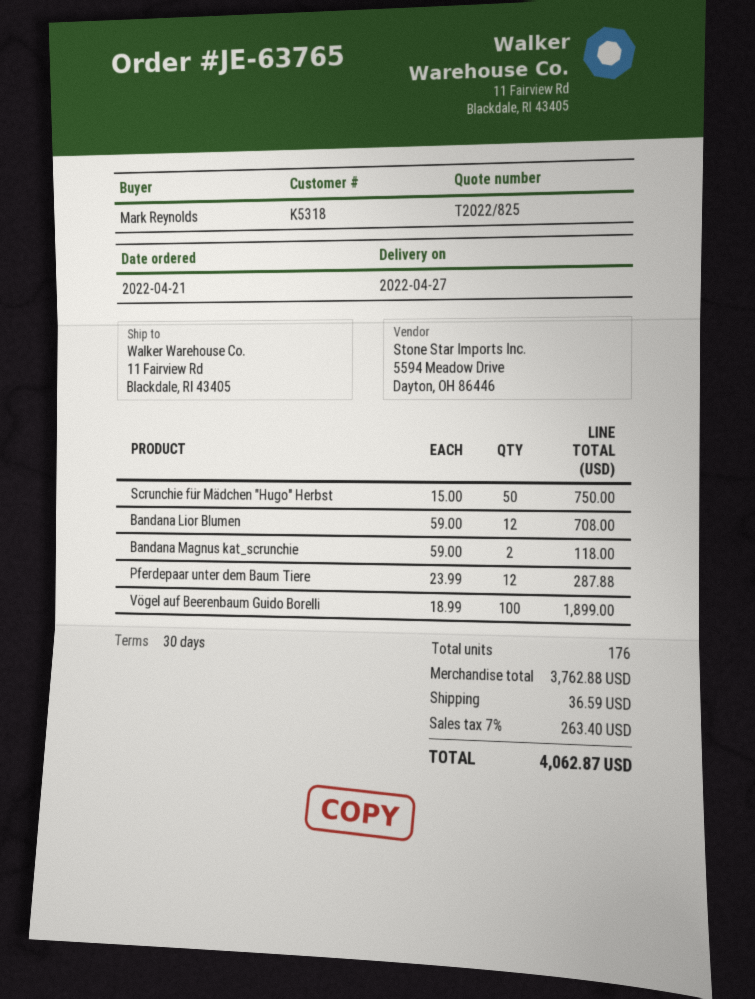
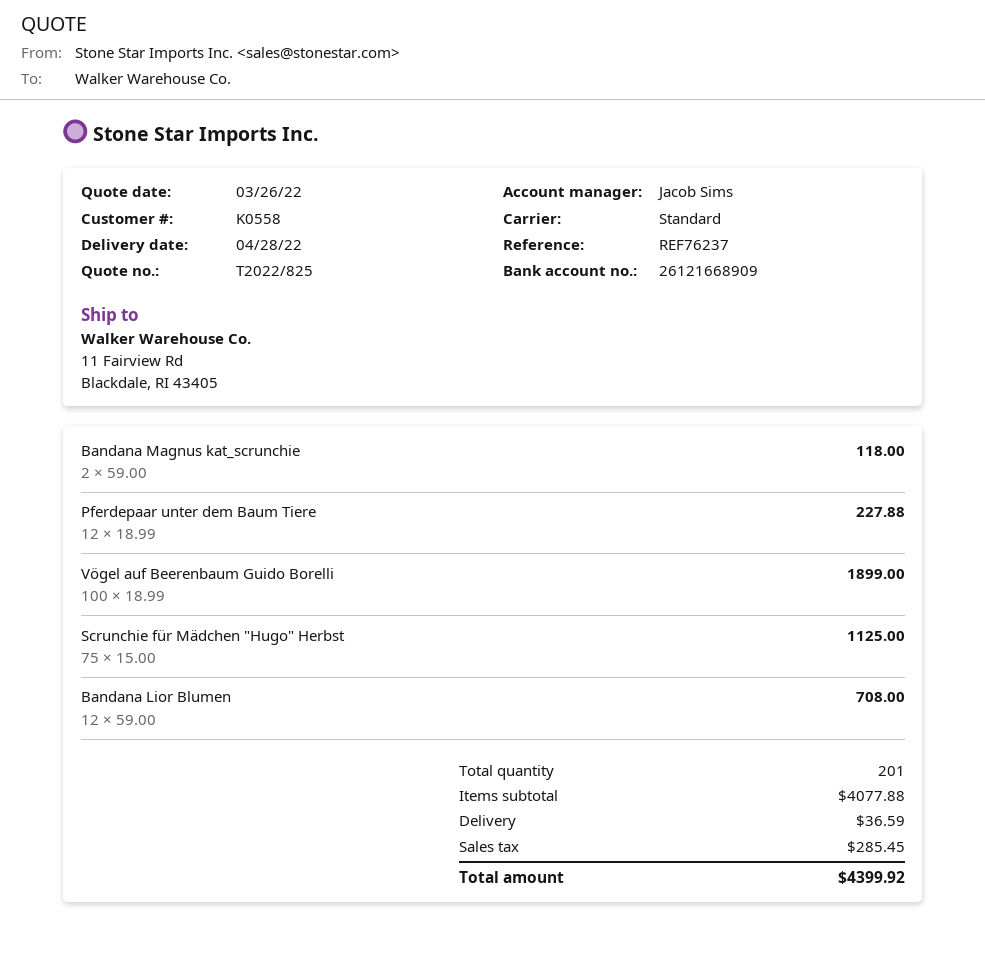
delivery date: 2022-04-27 -> 2022-04-28
customer number: K5318 -> K0558
Scrunchie für Mädchen "Hugo" Herbst: 50 x 15.00 = 750.00 -> 75 x 15.00 = 1125.00
Pferdepaar unter dem Baum Tiere: 12 x 23.99 = 287.88 -> 12 x 18.99 = 227.88
total quantity: 176 -> 201
subtotal: 3762.88 -> 4077.88
tax: 263.40 -> 285.45
total: 4062.87 -> 4399.92

